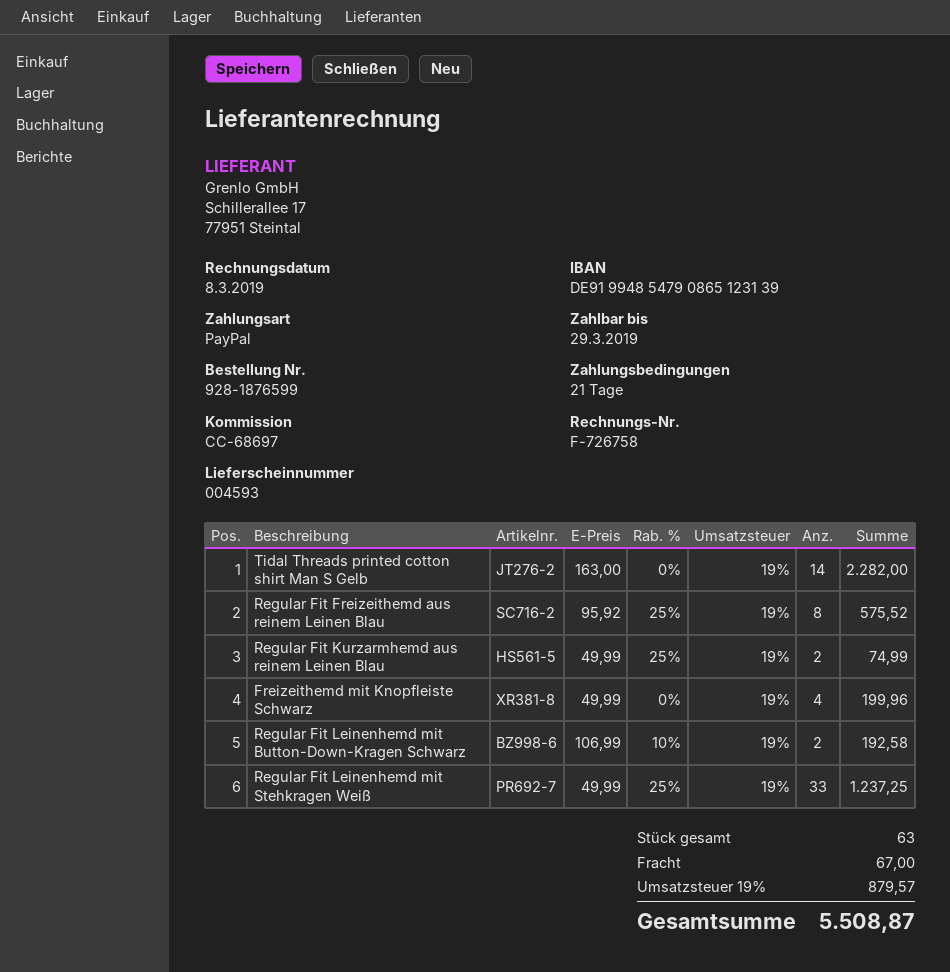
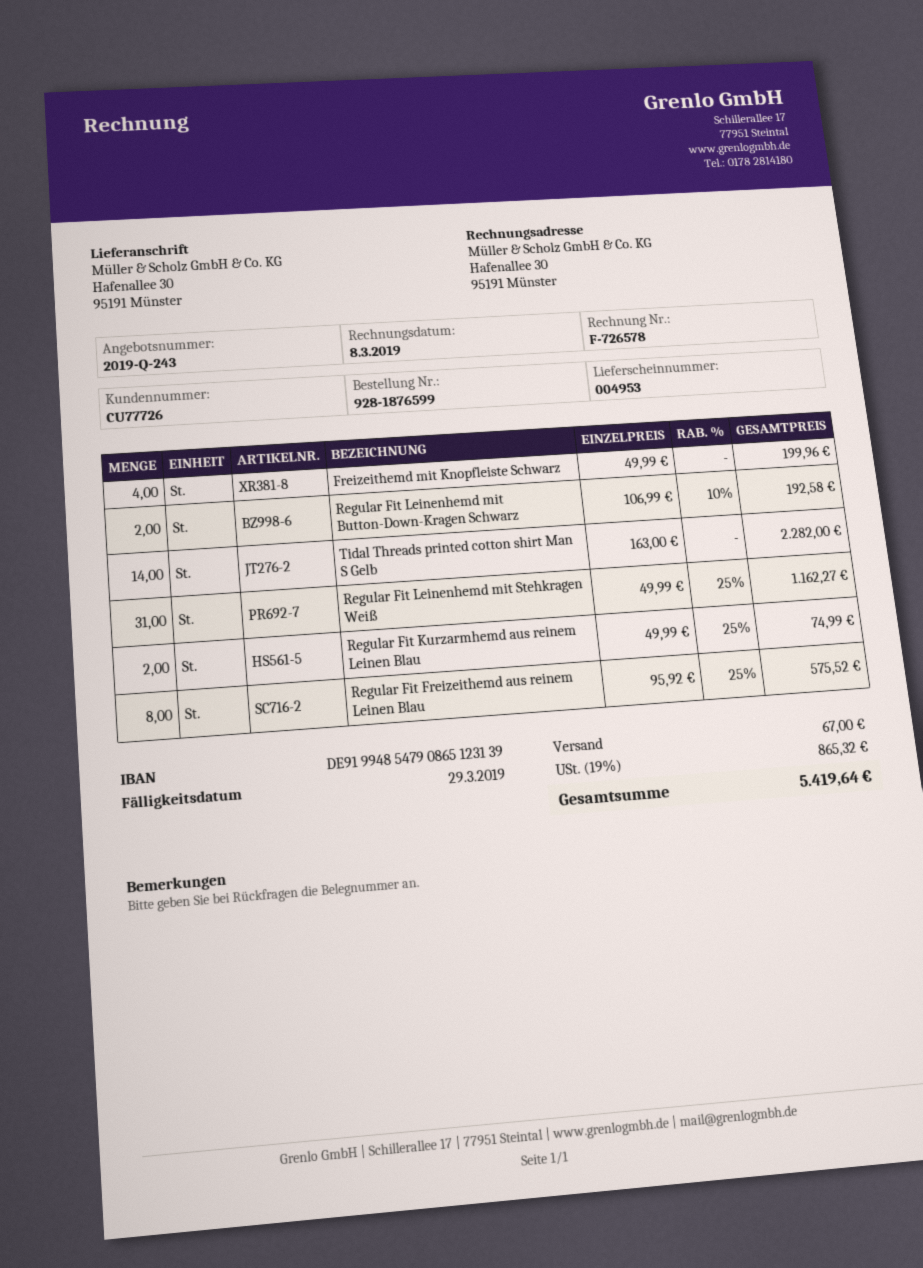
delivery note number: 004593 -> 004953
invoice number: F-726758 -> F-726578
Regular Fit Leinenhemd mit Stehkragen Weiß: 33 x 49.99 - 25% = 1237.25 -> 31 x 49.99 - 25% = 1162.27
tax: 19% = 879.57 -> 19% = 865.32
total: 5508.87 -> 5419.64

